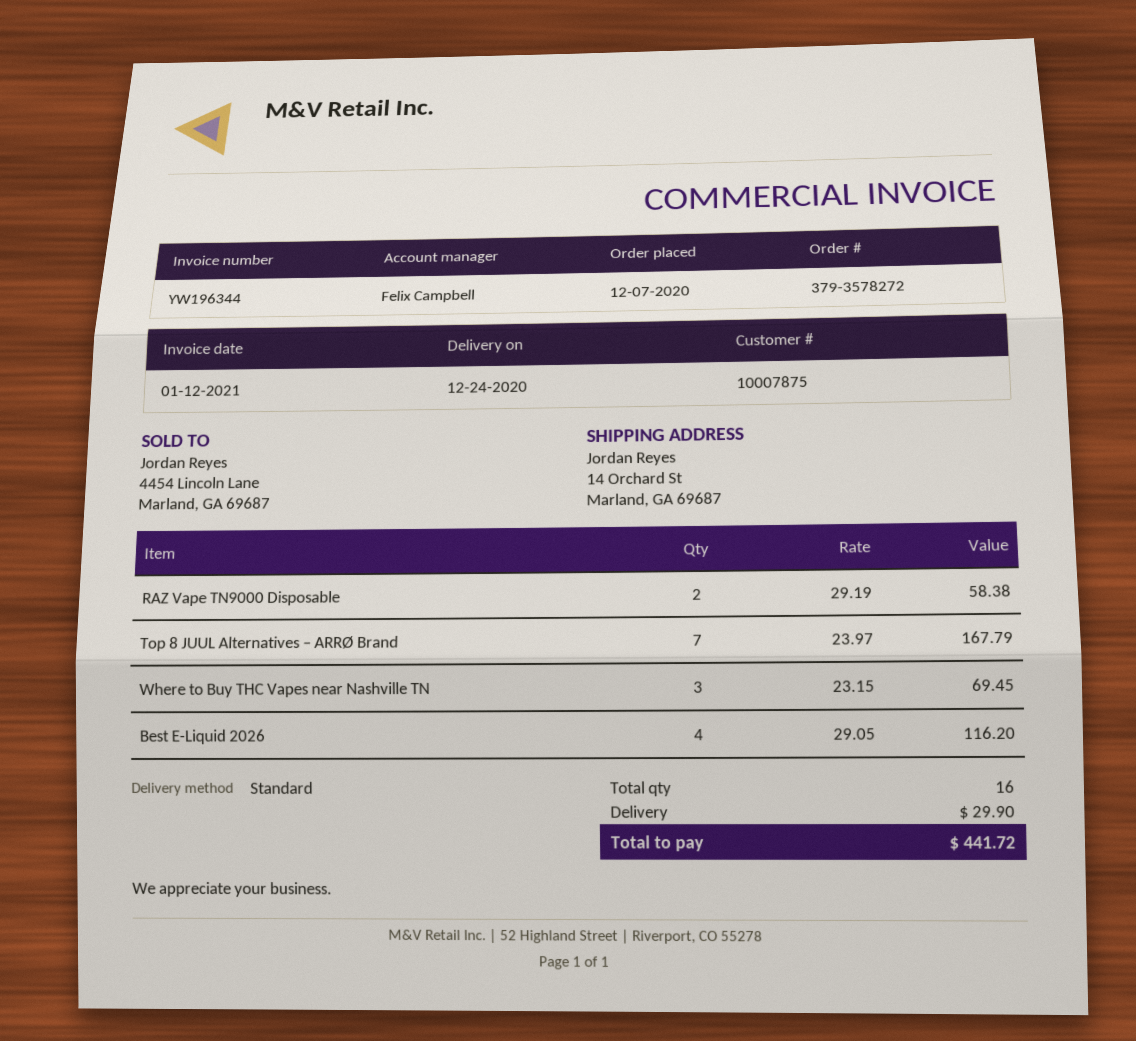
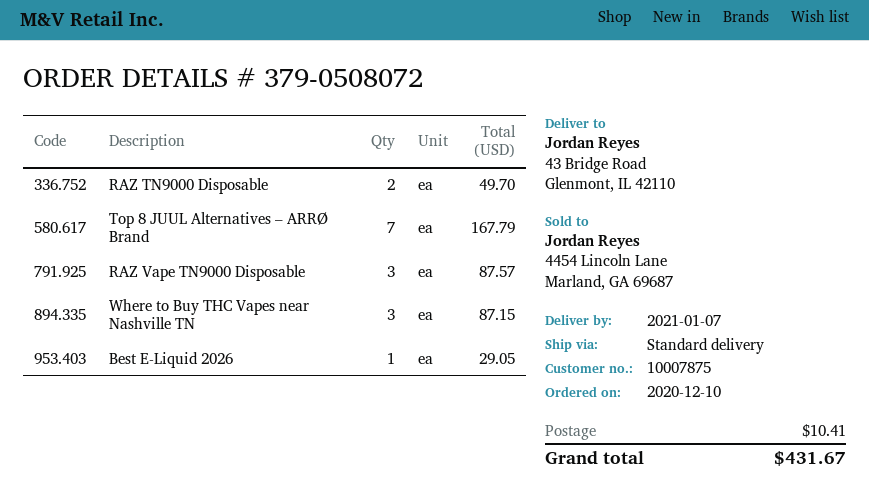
order number: 379-3578272 -> 379-0508072
order date: 2020-12-07 -> 2020-12-10
delivery date: 2020-12-24 -> 2021-01-07
ship to: 14 Orchard St, Marland, GA 69687 -> 43 Bridge Road, Glenmont, IL 42110
RAZ Vape TN9000 Disposable: 2 for 58.38 -> 3 for 87.57
Where to Buy THC Vapes near Nashville TN: 3 for 69.45 -> 3 for 87.15
Best E-Liquid 2026: 4 for 116.20 -> 1 for 29.05
RAZ TN9000 Disposable: none -> 2 for 49.70
shipping: 29.90 -> 10.41
total: 441.72 -> 431.67

